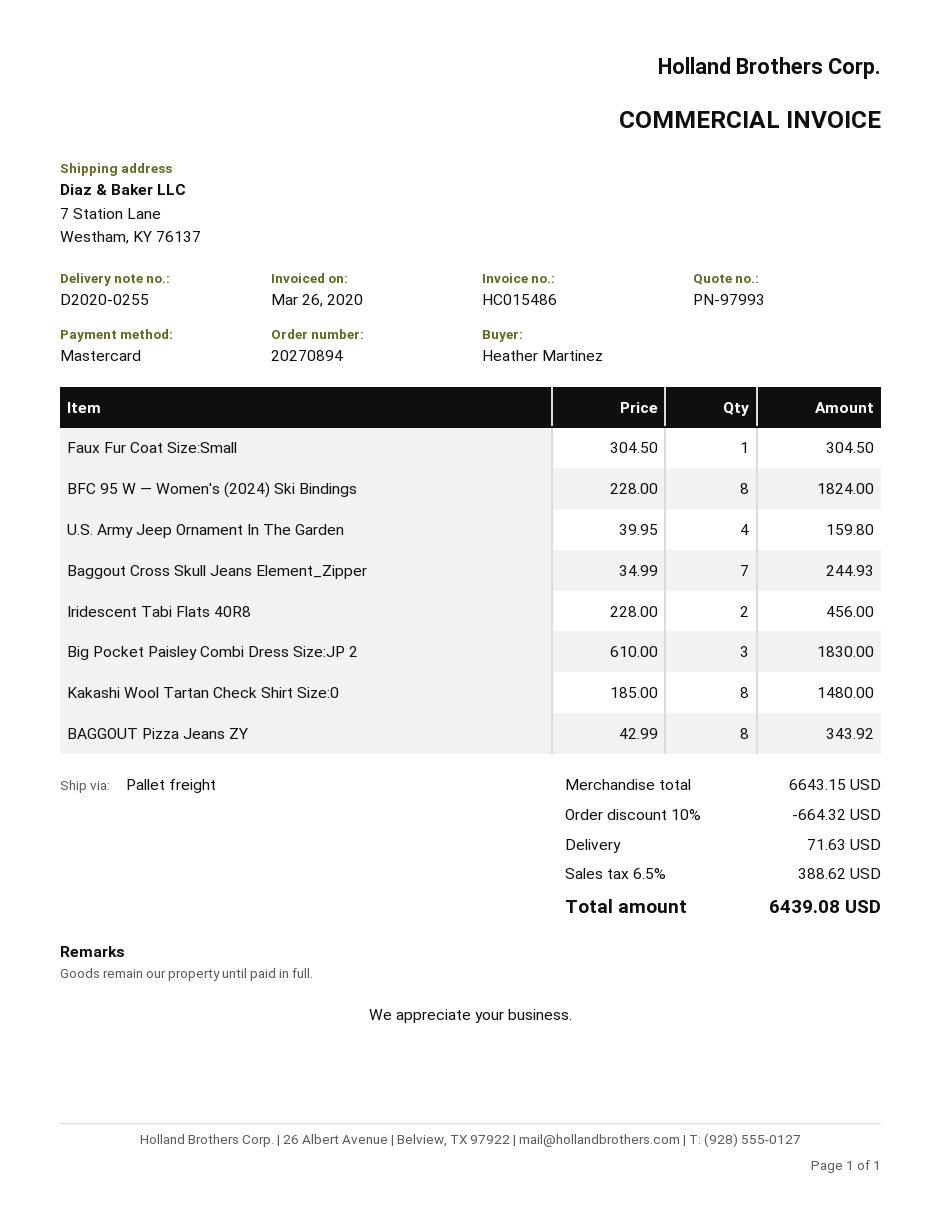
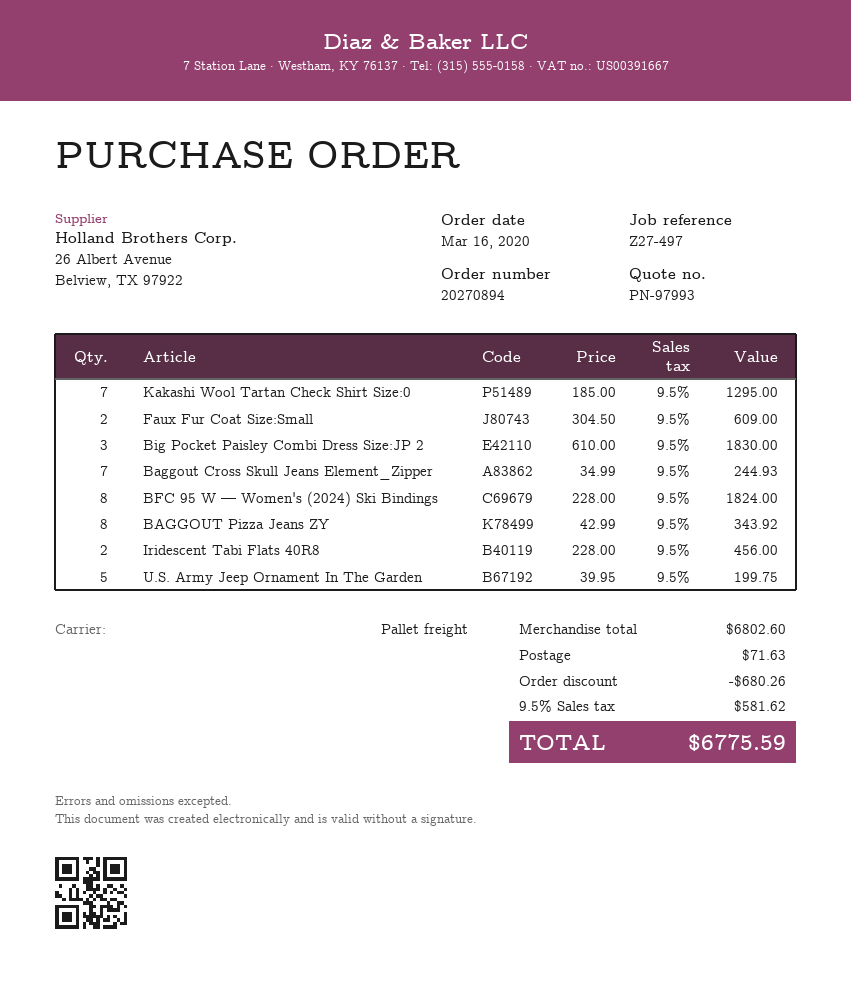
Faux Fur Coat Size:Small: 1 x 304.50 = 304.50 -> 2 x 304.50 = 609.00
U.S. Army Jeep Ornament In The Garden: 4 x 39.95 = 159.80 -> 5 x 39.95 = 199.75
Kakashi Wool Tartan Check Shirt Size:0: 8 x 185.00 = 1480.00 -> 7 x 185.00 = 1295.00
subtotal: 6643.15 -> 6802.60
discount: 664.32 -> 680.26
tax: 6.5% = 388.62 -> 9.5% = 581.62
total: 6439.08 -> 6775.59

